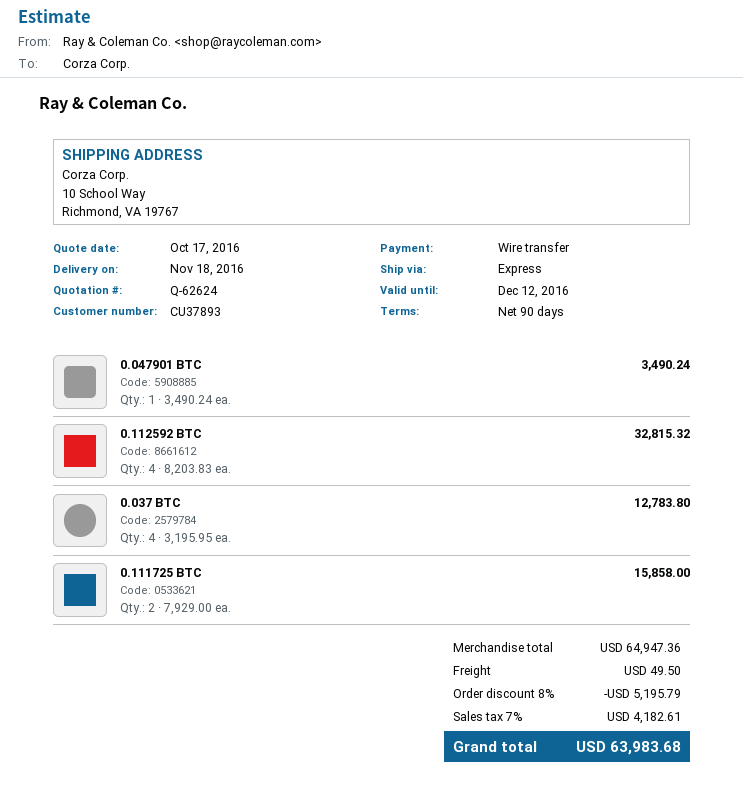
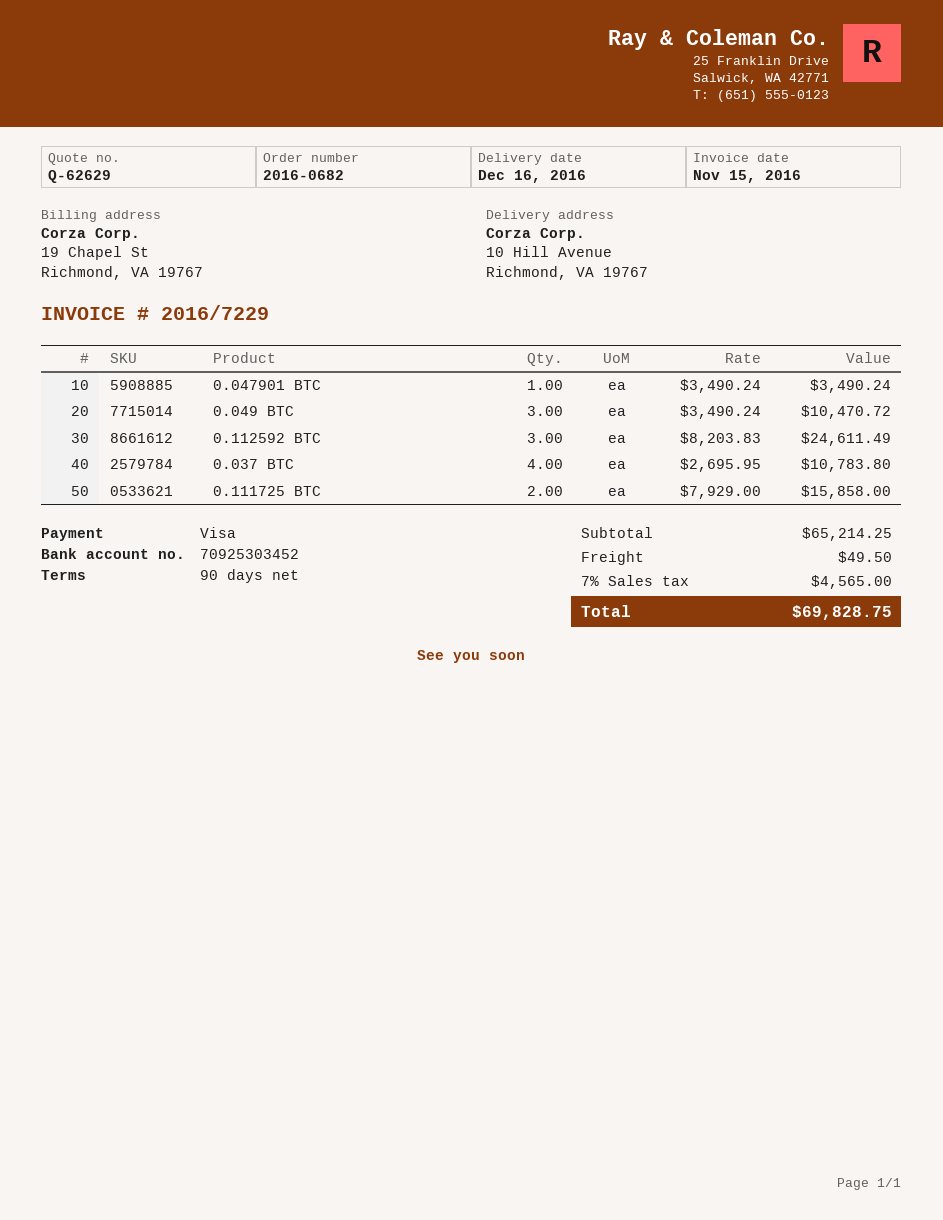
quote number: Q-62624 -> Q-62629
delivery date: 2016-11-18 -> 2016-12-16
payment method: bank transfer -> Visa
ship to: 10 School Way, Richmond, VA 19767 -> 10 Hill Avenue, Richmond, VA 19767
0.112592 BTC: 4 x 8203.83 = 32815.32 -> 3 x 8203.83 = 24611.49
0.037 BTC: 4 x 3195.95 = 12783.80 -> 4 x 2695.95 = 10783.80
0.049 BTC: none -> 3 x 3490.24 = 10470.72
subtotal: 64947.36 -> 65214.25
discount: 8% = 5195.79 -> none
tax: 7% = 4182.61 -> 7% = 4565.00
total: 63983.68 -> 69828.75

